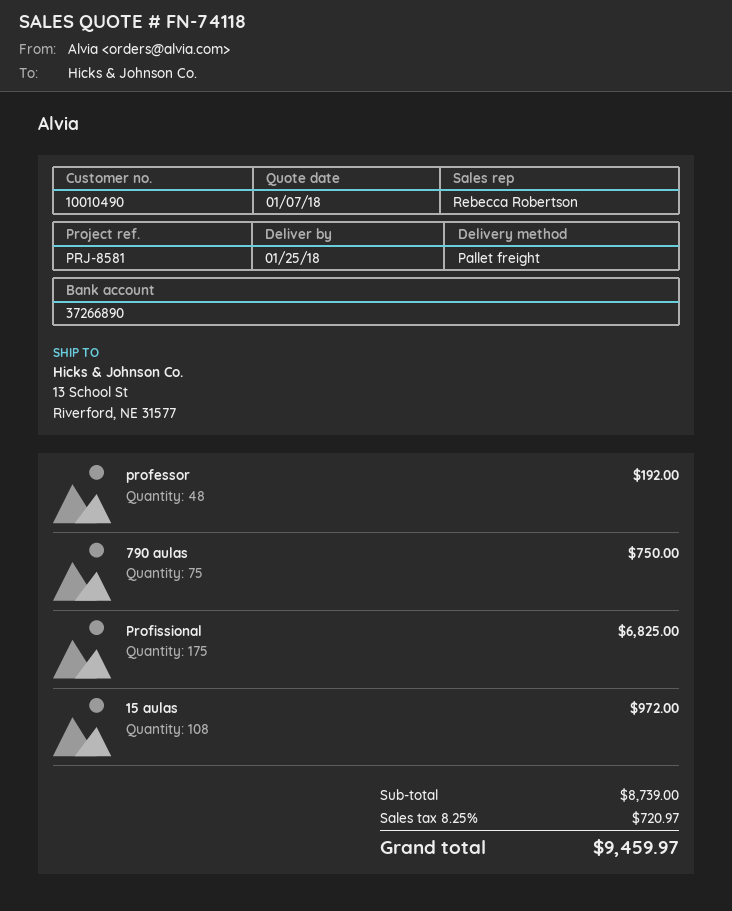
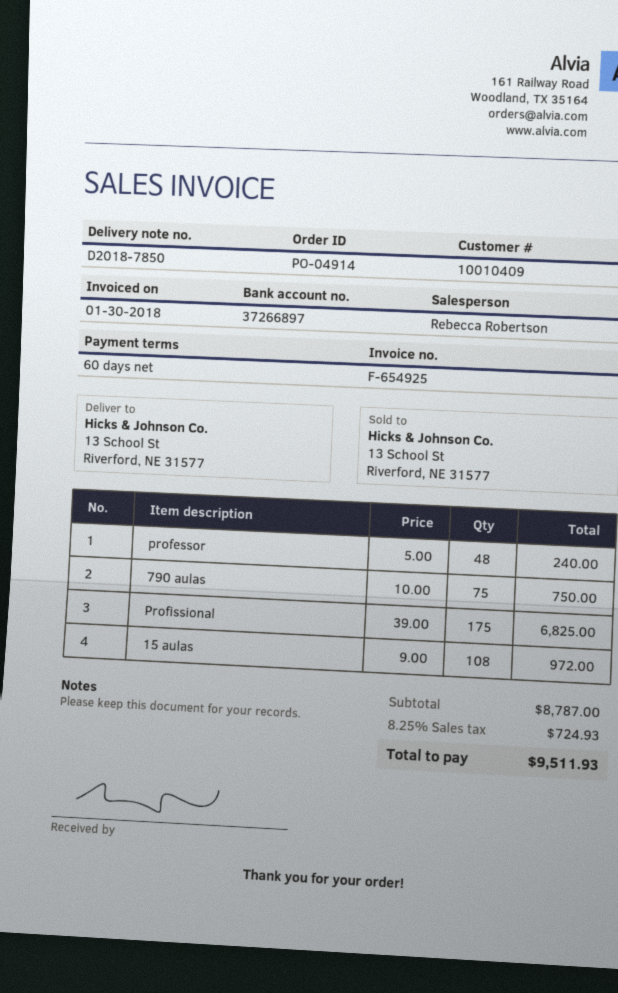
customer number: 10010490 -> 10010409
bank account: 37266890 -> 37266897
professor: 48 for 192.00 -> 48 for 240.00
subtotal: 8739.00 -> 8787.00
tax: 8.25% = 720.97 -> 8.25% = 724.93
total: 9459.97 -> 9511.93

